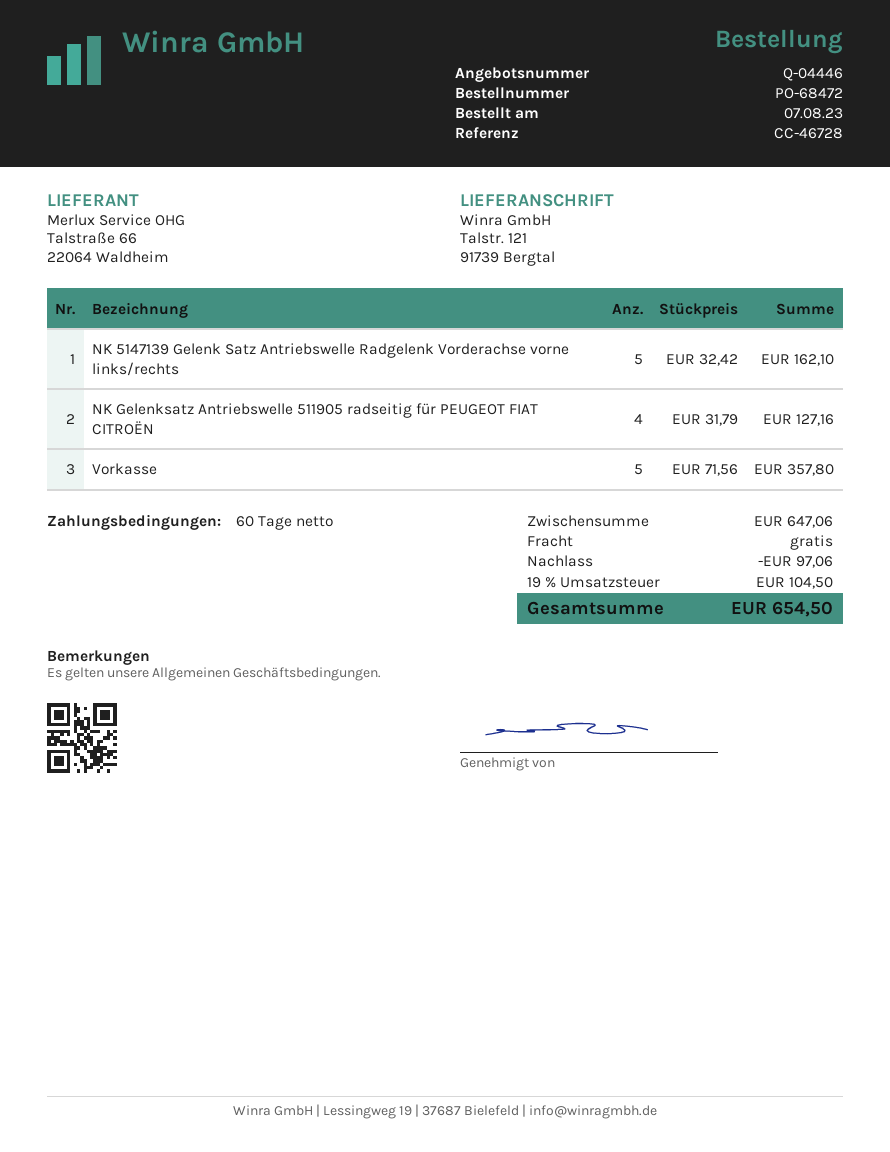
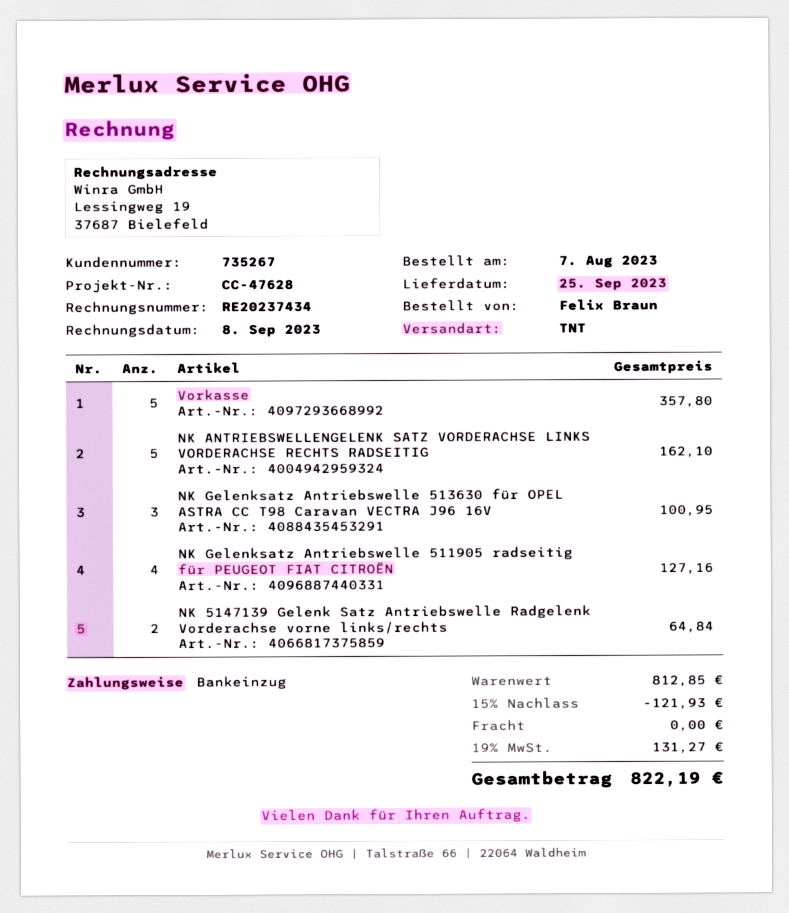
reference: CC-46728 -> CC-47628
NK 5147139 Gelenk Satz Antriebswelle Radgelenk Vorderachse vorne links/rechts: 5 for 162.10 -> 2 for 64.84
NK ANTRIEBSWELLENGELENK SATZ VORDERACHSE LINKS VORDERACHSE RECHTS RADSEITIG: none -> 5 for 162.10
NK Gelenksatz Antriebswelle 513630 für OPEL ASTRA CC T98 Caravan VECTRA J96 16V: none -> 3 for 100.95
subtotal: 647.06 -> 812.85
discount: 97.06 -> 121.93
tax: 19% = 104.50 -> 19% = 131.27
total: 654.50 -> 822.19

